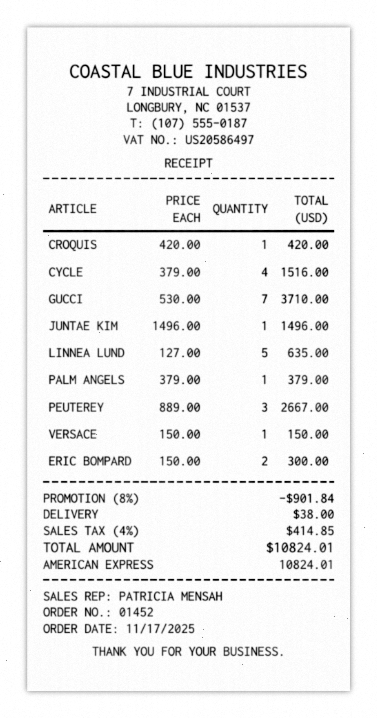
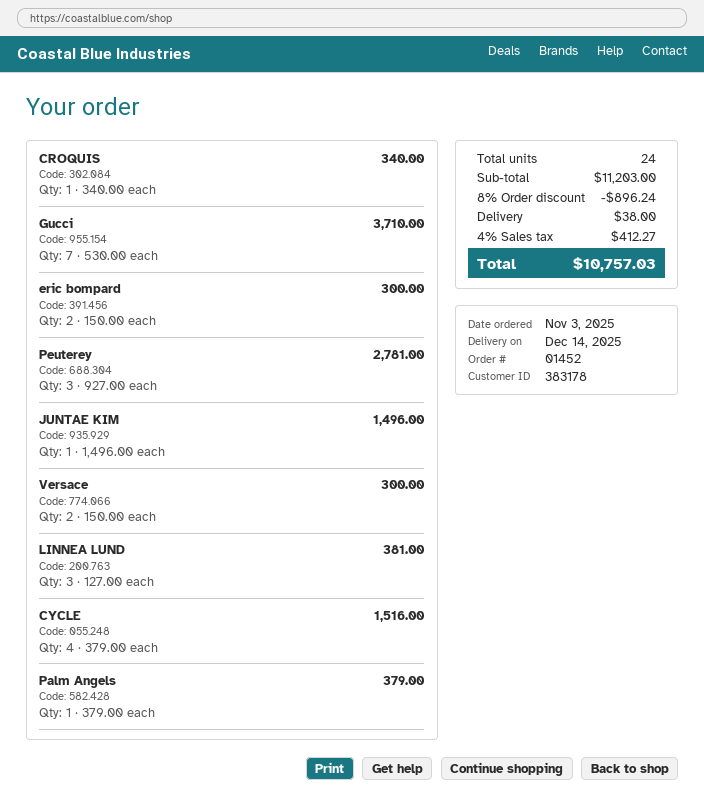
order date: 2025-11-17 -> 2025-11-03
CROQUIS: 1 x 420.00 = 420.00 -> 1 x 340.00 = 340.00
LINNEA LUND: 5 x 127.00 = 635.00 -> 3 x 127.00 = 381.00
PEUTEREY: 3 x 889.00 = 2667.00 -> 3 x 927.00 = 2781.00
VERSACE: 1 x 150.00 = 150.00 -> 2 x 150.00 = 300.00
discount: 8% = 901.84 -> 8% = 896.24
tax: 4% = 414.85 -> 4% = 412.27
total: 10824.01 -> 10757.03

